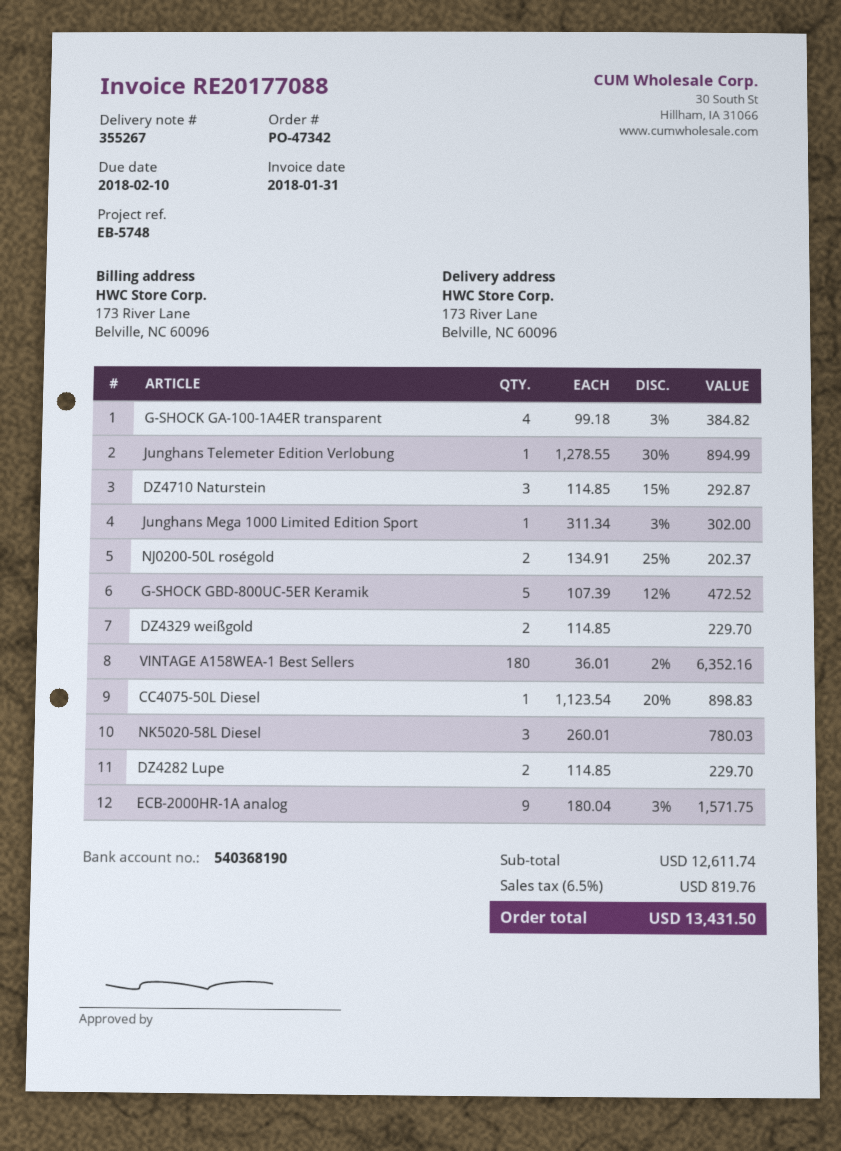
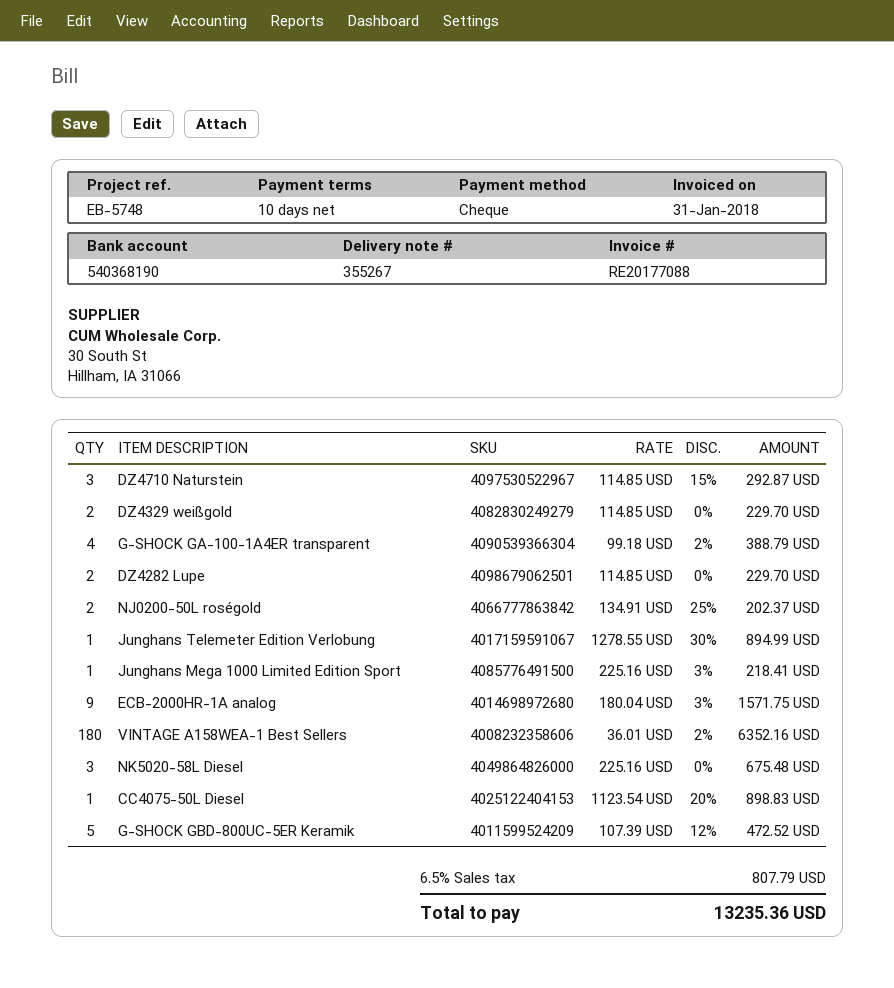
G-SHOCK GA-100-1A4ER transparent: 4 x 99.18 - 3% = 384.82 -> 4 x 99.18 - 2% = 388.79
Junghans Mega 1000 Limited Edition Sport: 1 x 311.34 - 3% = 302.00 -> 1 x 225.16 - 3% = 218.41
NK5020-58L Diesel: 3 x 260.01 = 780.03 -> 3 x 225.16 = 675.48
tax: 6.5% = 819.76 -> 6.5% = 807.79
total: 13431.50 -> 13235.36

